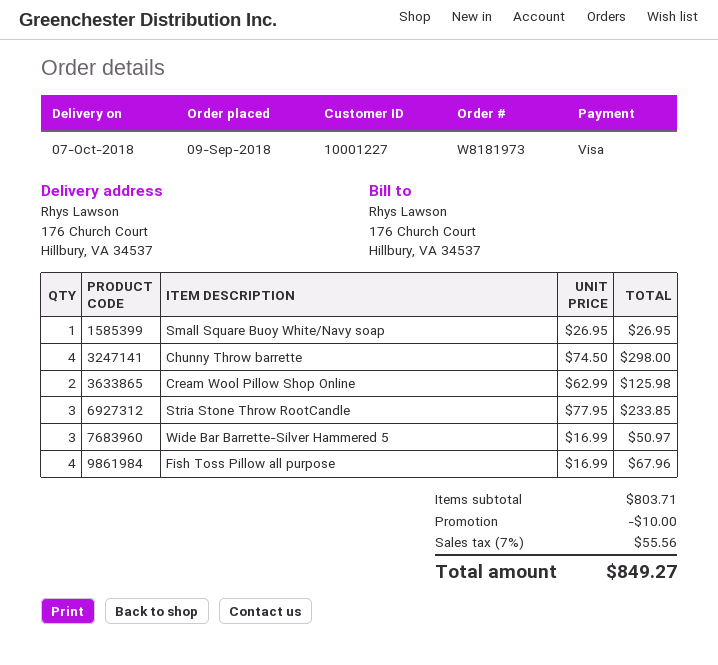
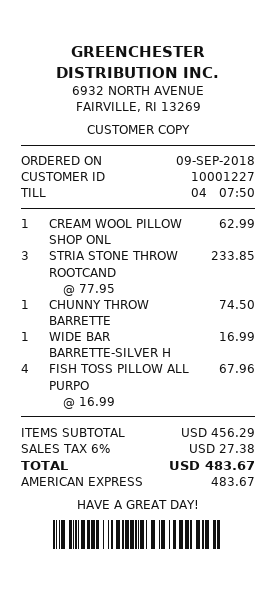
payment method: Visa -> American Express
Small Square Buoy White/Navy soap: 1 x 26.95 = 26.95 -> none
Chunny Throw barrette: 4 x 74.50 = 298.00 -> 1 x 74.50 = 74.50
Cream Wool Pillow Shop Online: 2 x 62.99 = 125.98 -> 1 x 62.99 = 62.99
Wide Bar Barrette-Silver Hammered 5: 3 x 16.99 = 50.97 -> 1 x 16.99 = 16.99
subtotal: 803.71 -> 456.29
discount: 10.00 -> none
tax: 7% = 55.56 -> 6% = 27.38
total: 849.27 -> 483.67

